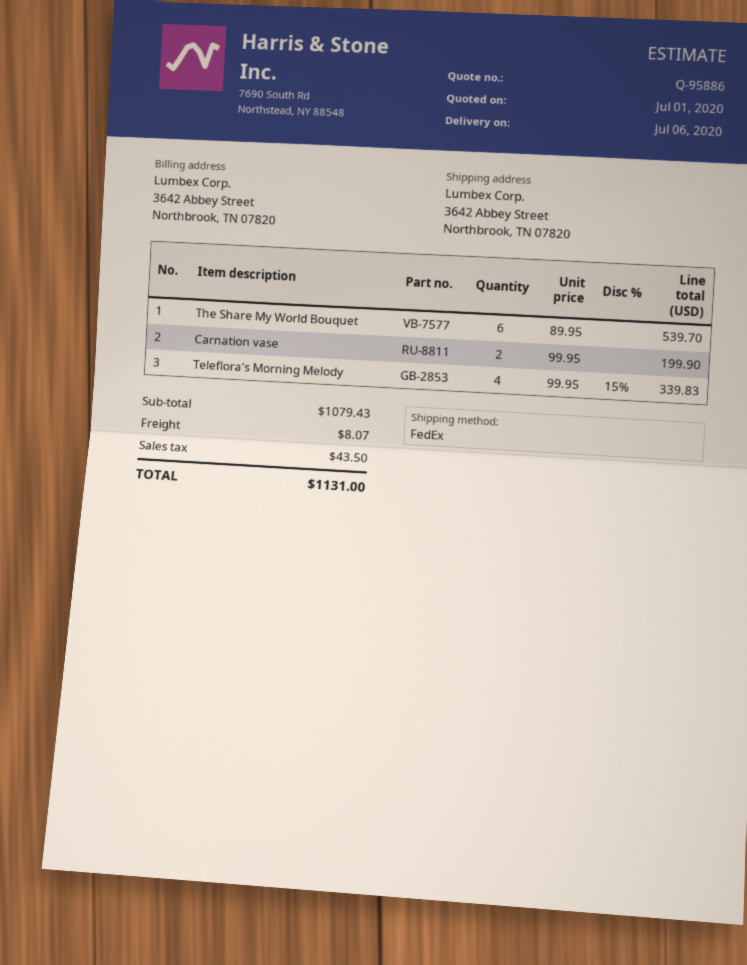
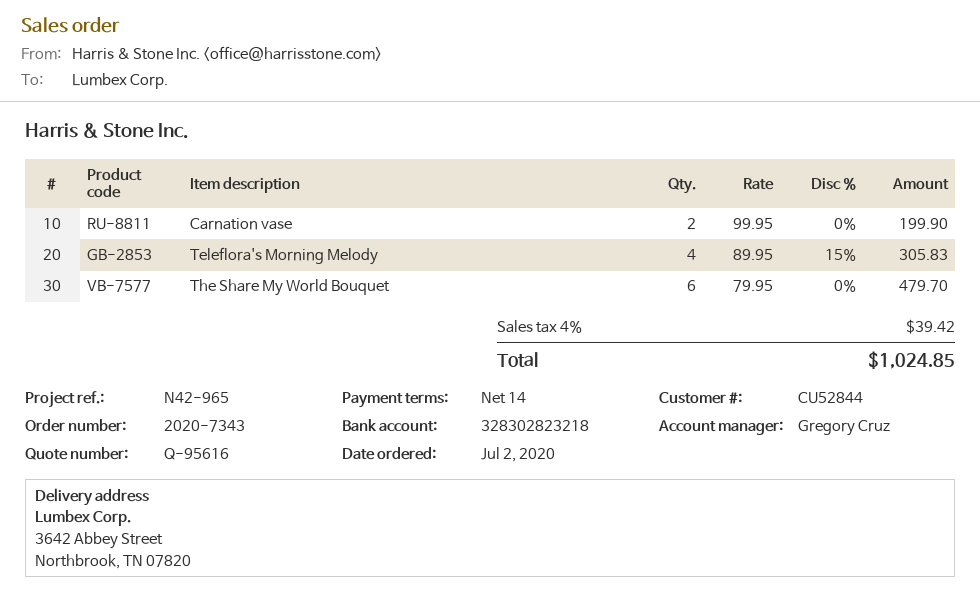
quote number: Q-95886 -> Q-95616
The Share My World Bouquet: 6 x 89.95 = 539.70 -> 6 x 79.95 = 479.70
Teleflora's Morning Melody: 4 x 99.95 - 15% = 339.83 -> 4 x 89.95 - 15% = 305.83
shipping: 8.07 -> none
tax: 43.50 -> 39.42
total: 1131.00 -> 1024.85

